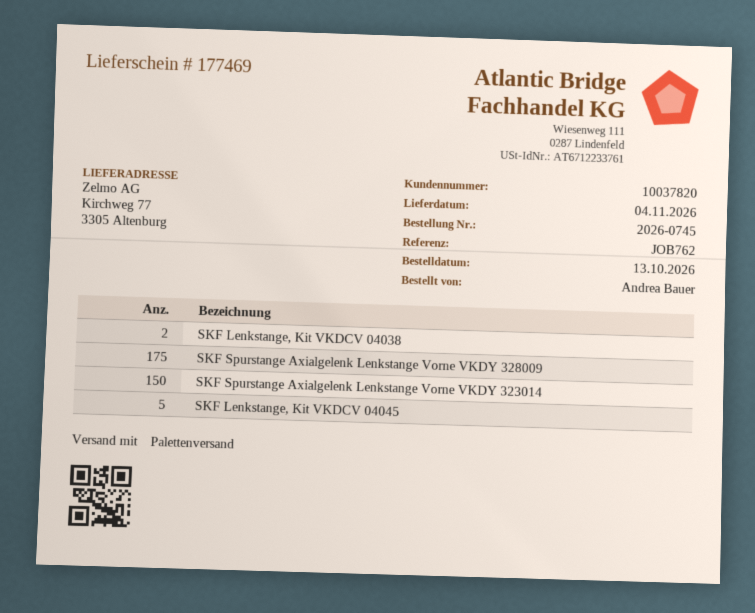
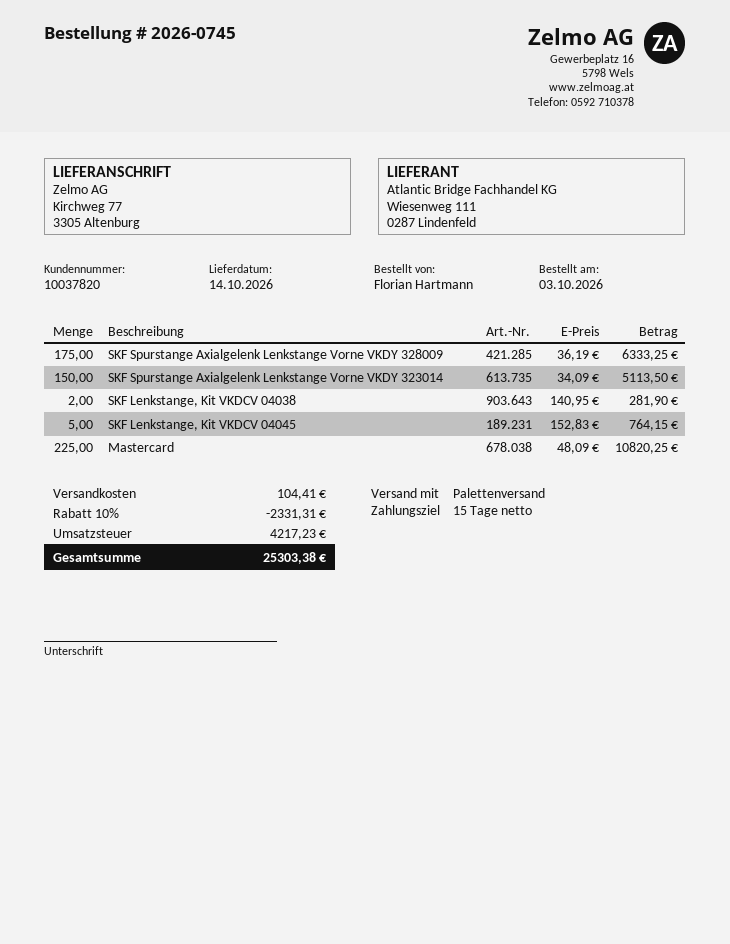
order date: 2026-10-13 -> 2026-10-03
delivery date: 2026-11-04 -> 2026-10-14
ordered by: Andrea Bauer -> Florian Hartmann
Mastercard: none -> 225

